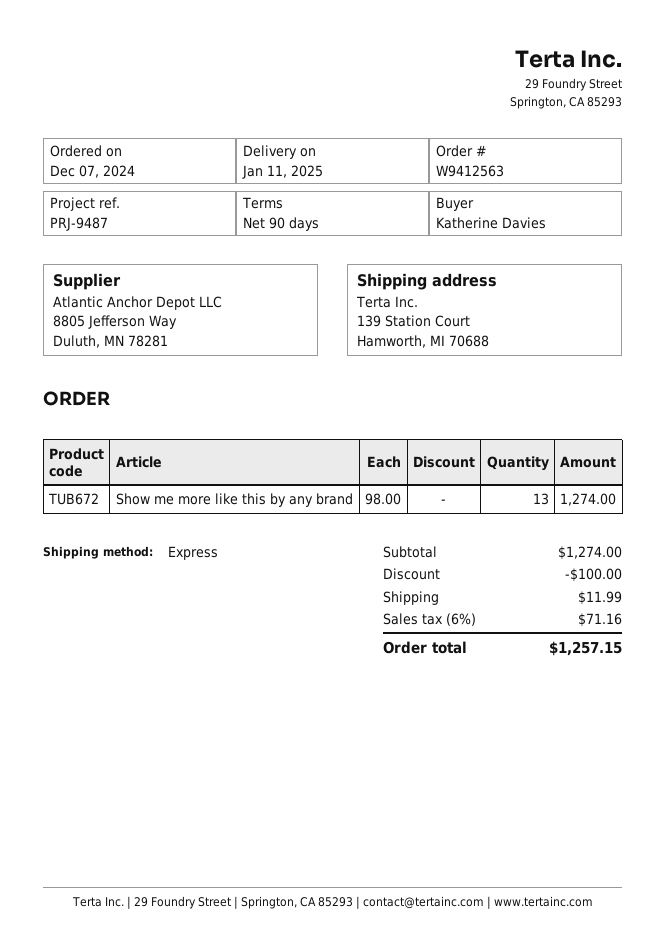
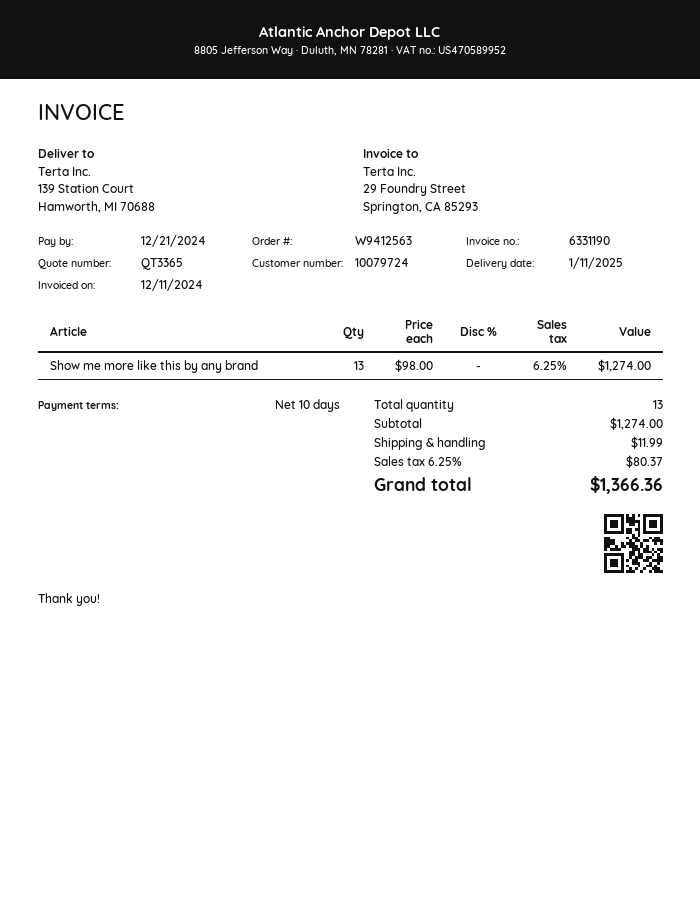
payment terms: 90 days -> 10 days
discount: 100.00 -> none
tax: 6% = 71.16 -> 6.25% = 80.37
total: 1257.15 -> 1366.36

